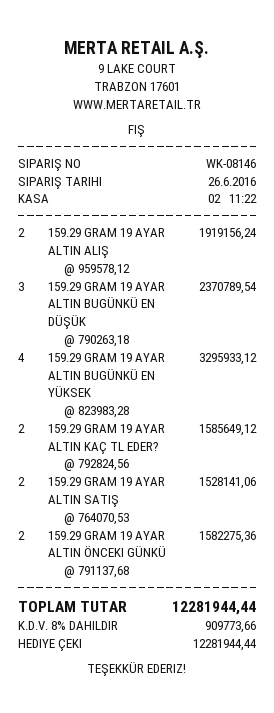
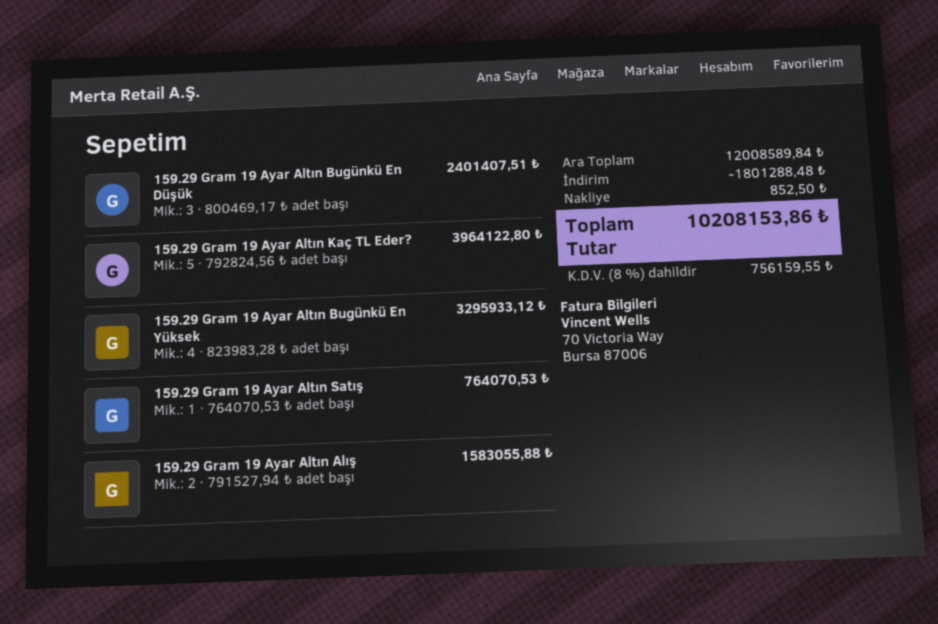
159.29 GRAM 19 AYAR ALTIN ALIŞ: 2 x 959578.12 = 1919156.24 -> 2 x 791527.94 = 1583055.88
159.29 GRAM 19 AYAR ALTIN BUGÜNKÜ EN DÜŞÜK: 3 x 790263.18 = 2370789.54 -> 3 x 800469.17 = 2401407.51
159.29 GRAM 19 AYAR ALTIN KAÇ TL EDER?: 2 x 792824.56 = 1585649.12 -> 5 x 792824.56 = 3964122.80
159.29 GRAM 19 AYAR ALTIN SATIŞ: 2 x 764070.53 = 1528141.06 -> 1 x 764070.53 = 764070.53
159.29 GRAM 19 AYAR ALTIN ÖNCEKI GÜNKÜ: 2 x 791137.68 = 1582275.36 -> none
discount: none -> 1801288.48
shipping: none -> 852.50
tax: 8% = 909773.66 -> 8% = 756159.55
total: 12281944.44 -> 10208153.86

